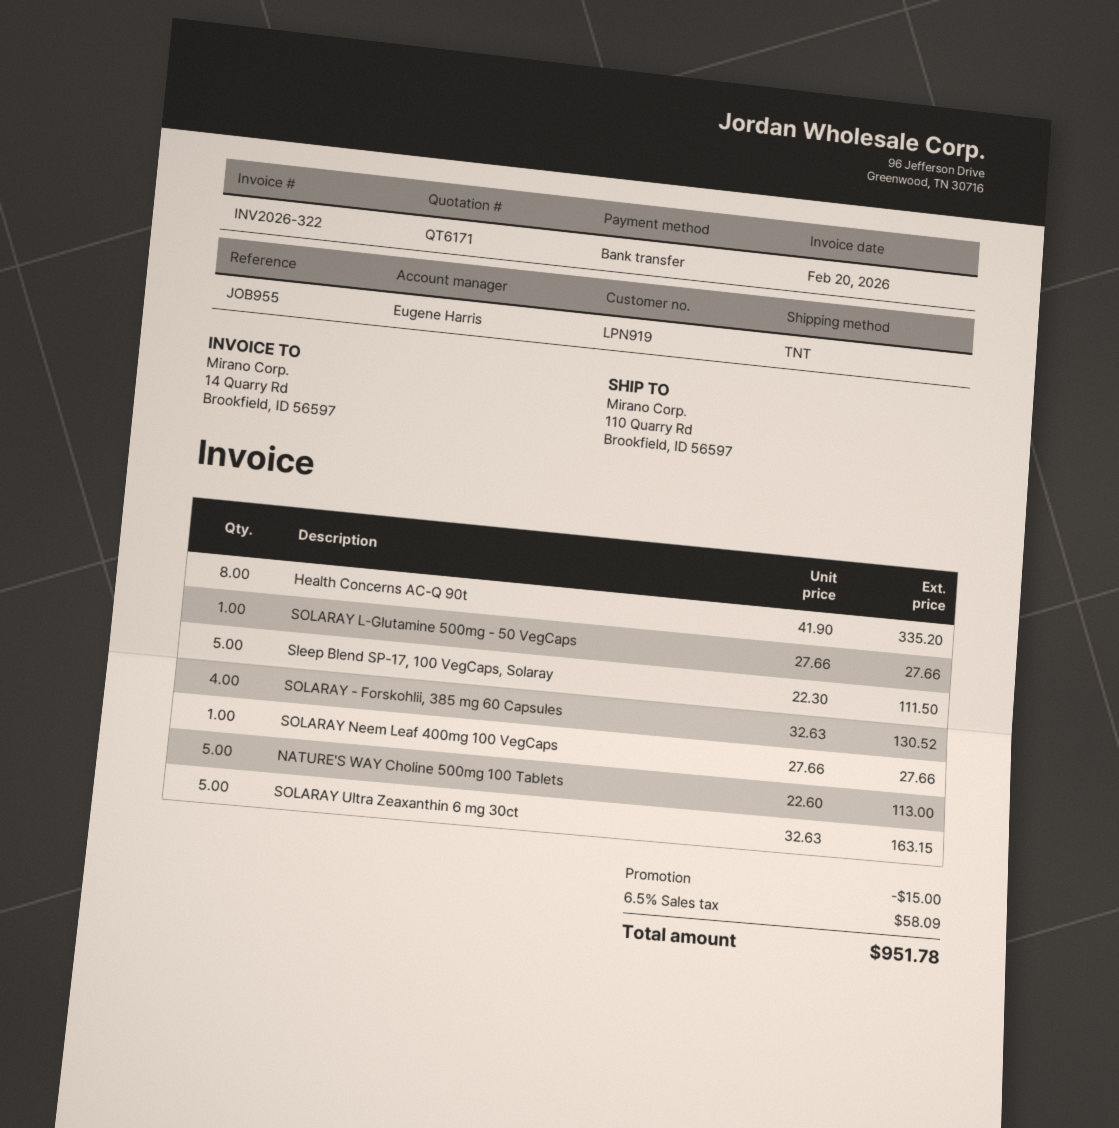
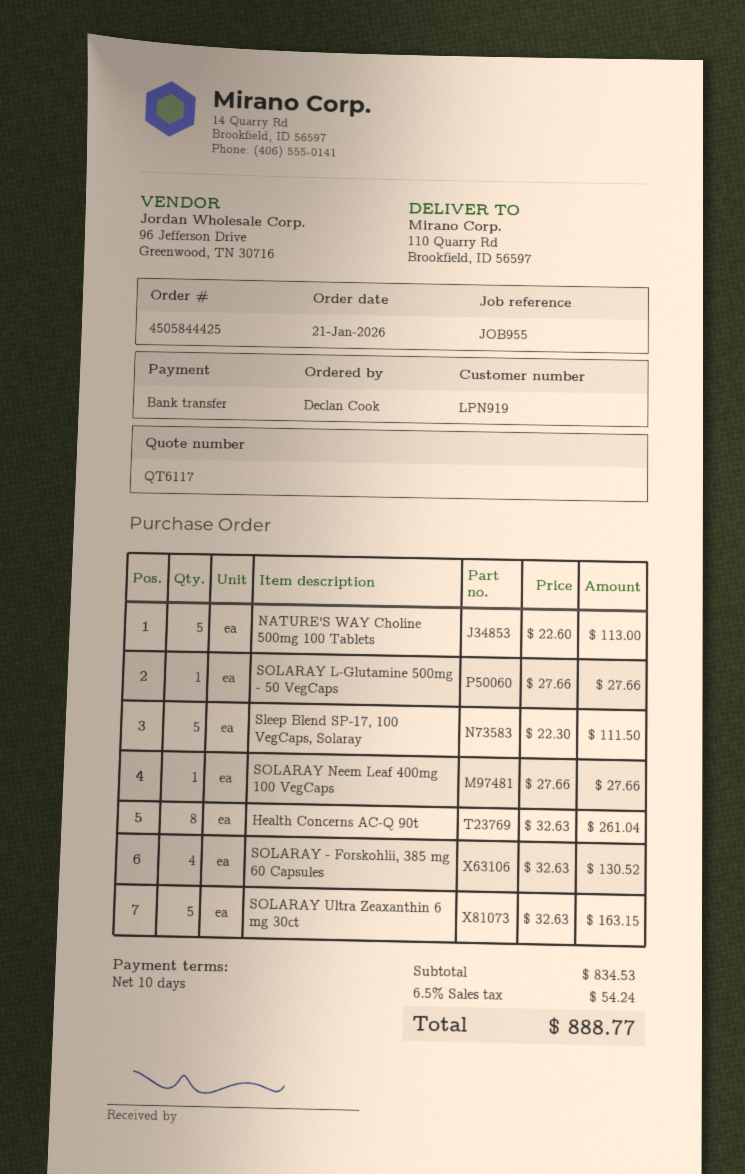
quote number: QT6171 -> QT6117
Health Concerns AC-Q 90t: 8 x 41.90 = 335.20 -> 8 x 32.63 = 261.04
discount: 15.00 -> none
tax: 6.5% = 58.09 -> 6.5% = 54.24
total: 951.78 -> 888.77

